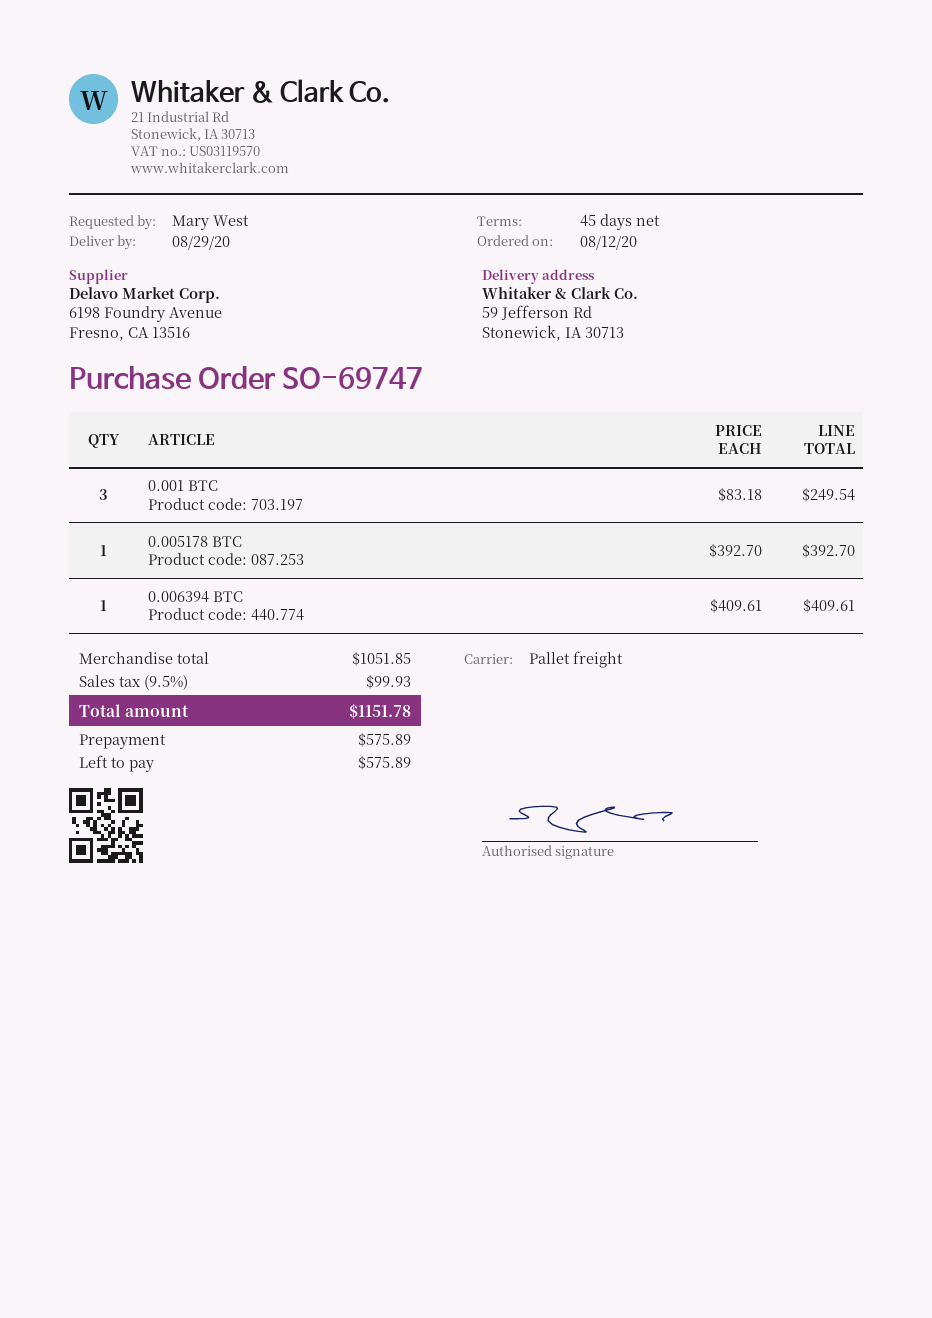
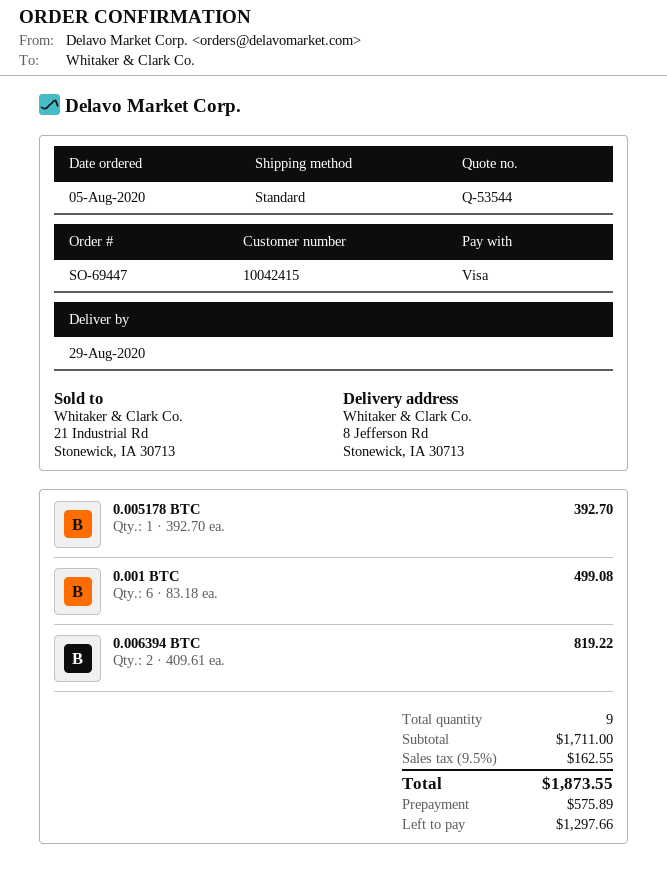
order number: SO-69747 -> SO-69447
order date: 2020-08-12 -> 2020-08-05
shipping method: pallet freight -> standard
ship to: 59 Jefferson Rd, Stonewick, IA 30713 -> 8 Jefferson Rd, Stonewick, IA 30713
0.001 BTC: 3 x 83.18 = 249.54 -> 6 x 83.18 = 499.08
0.006394 BTC: 1 x 409.61 = 409.61 -> 2 x 409.61 = 819.22
subtotal: 1051.85 -> 1711.00
tax: 9.5% = 99.93 -> 9.5% = 162.55
total: 1151.78 -> 1873.55
balance: 575.89 -> 1297.66

